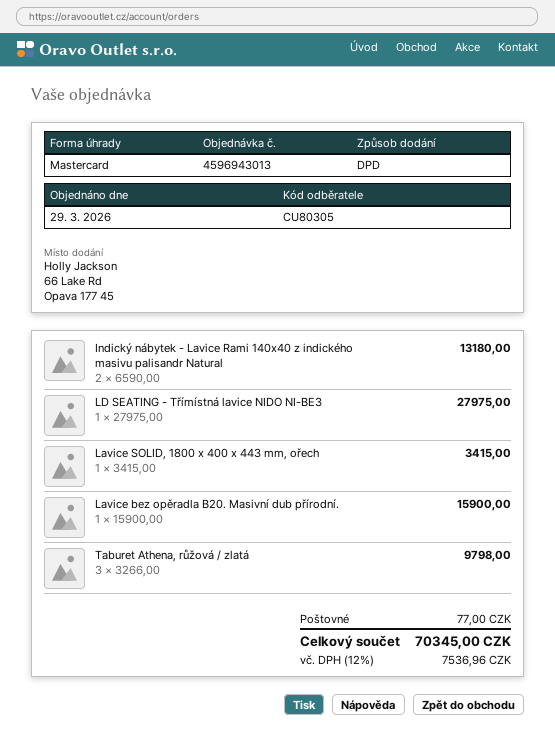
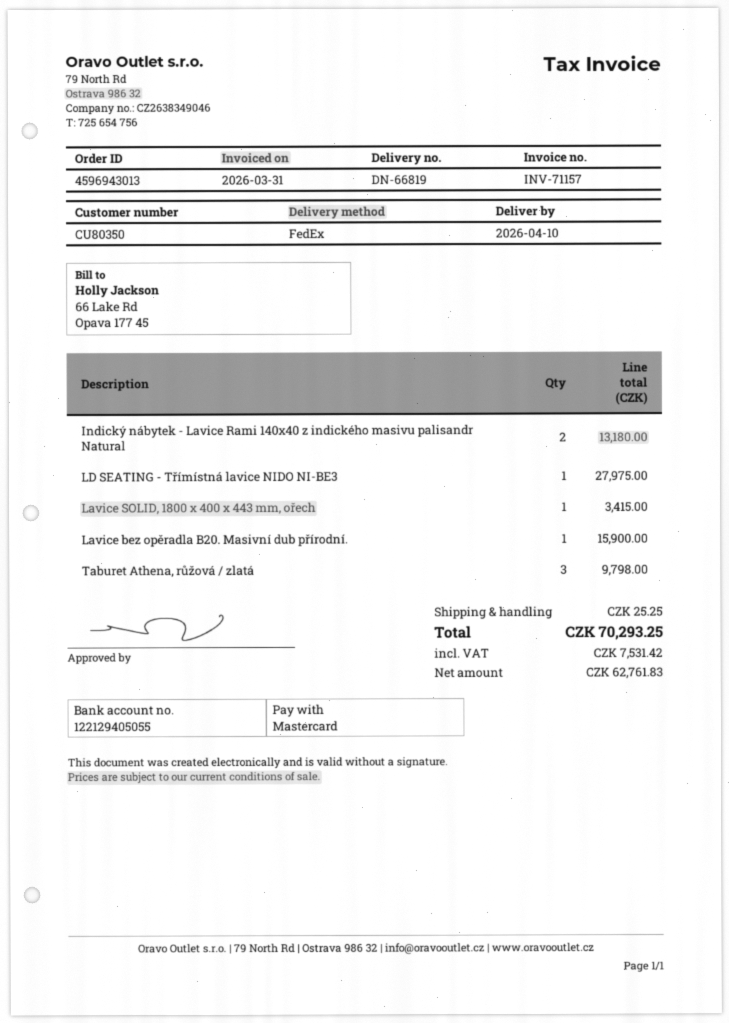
customer number: CU80305 -> CU80350
shipping method: DPD -> FedEx
shipping: 77.00 -> 25.25
tax: 7536.96 -> 7531.42
total: 70345.00 -> 70293.25

